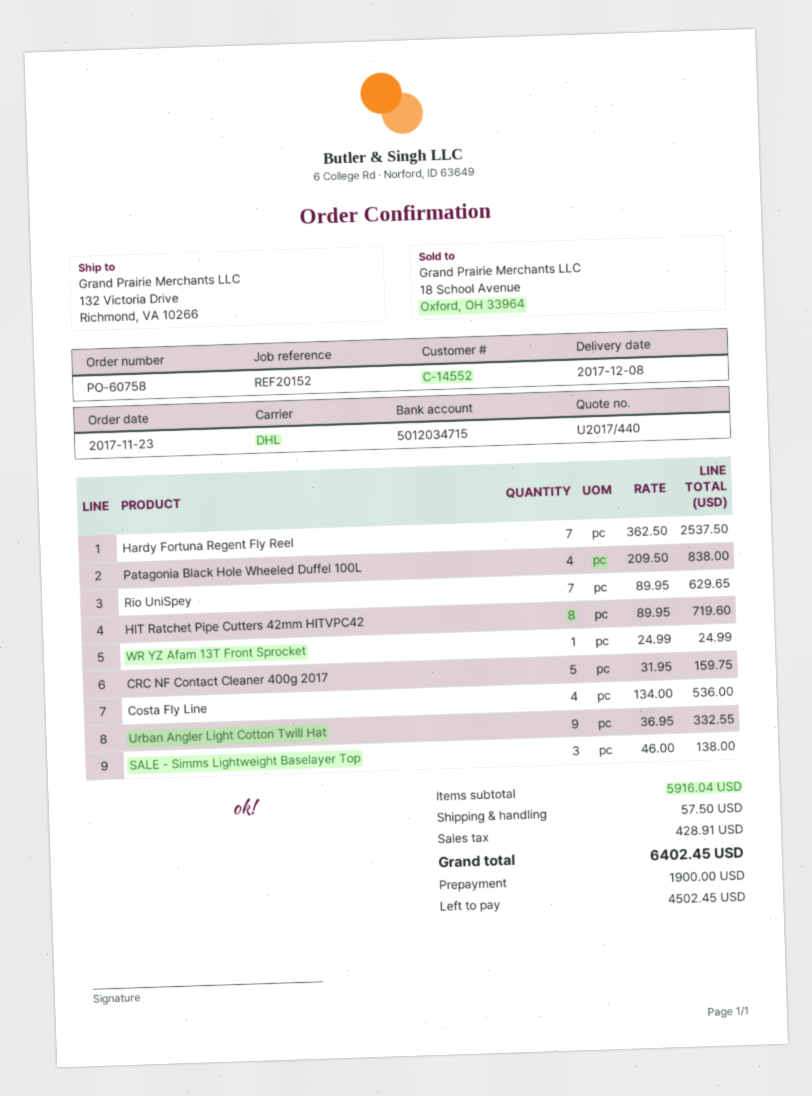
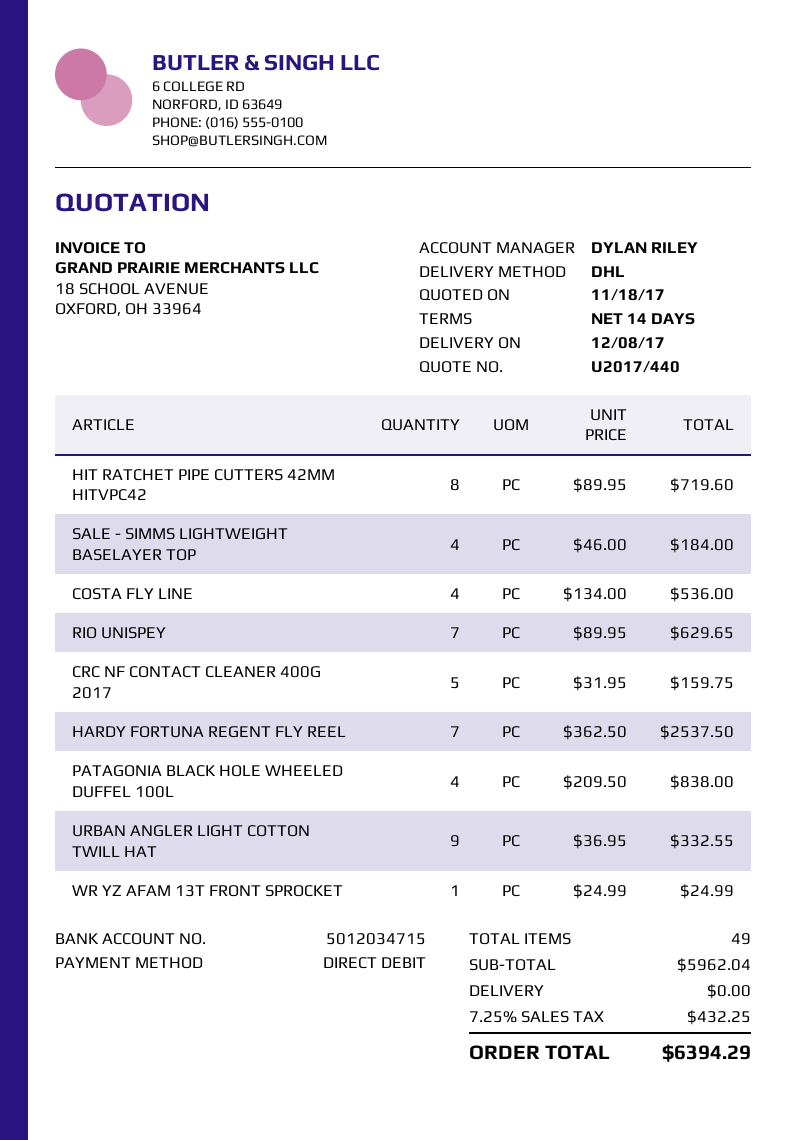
SALE - Simms Lightweight Baselayer Top: 3 x 46.00 = 138.00 -> 4 x 46.00 = 184.00
subtotal: 5916.04 -> 5962.04
shipping: 57.50 -> 0.00
tax: 428.91 -> 432.25
total: 6402.45 -> 6394.29

